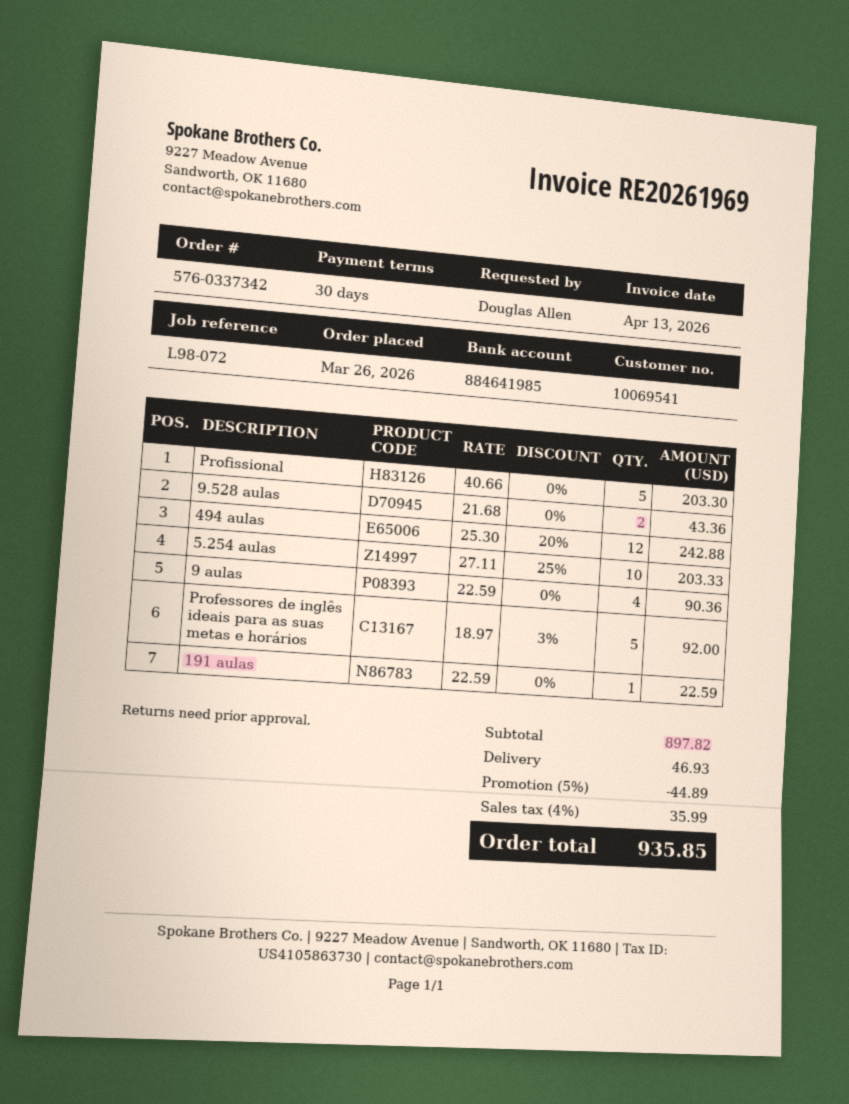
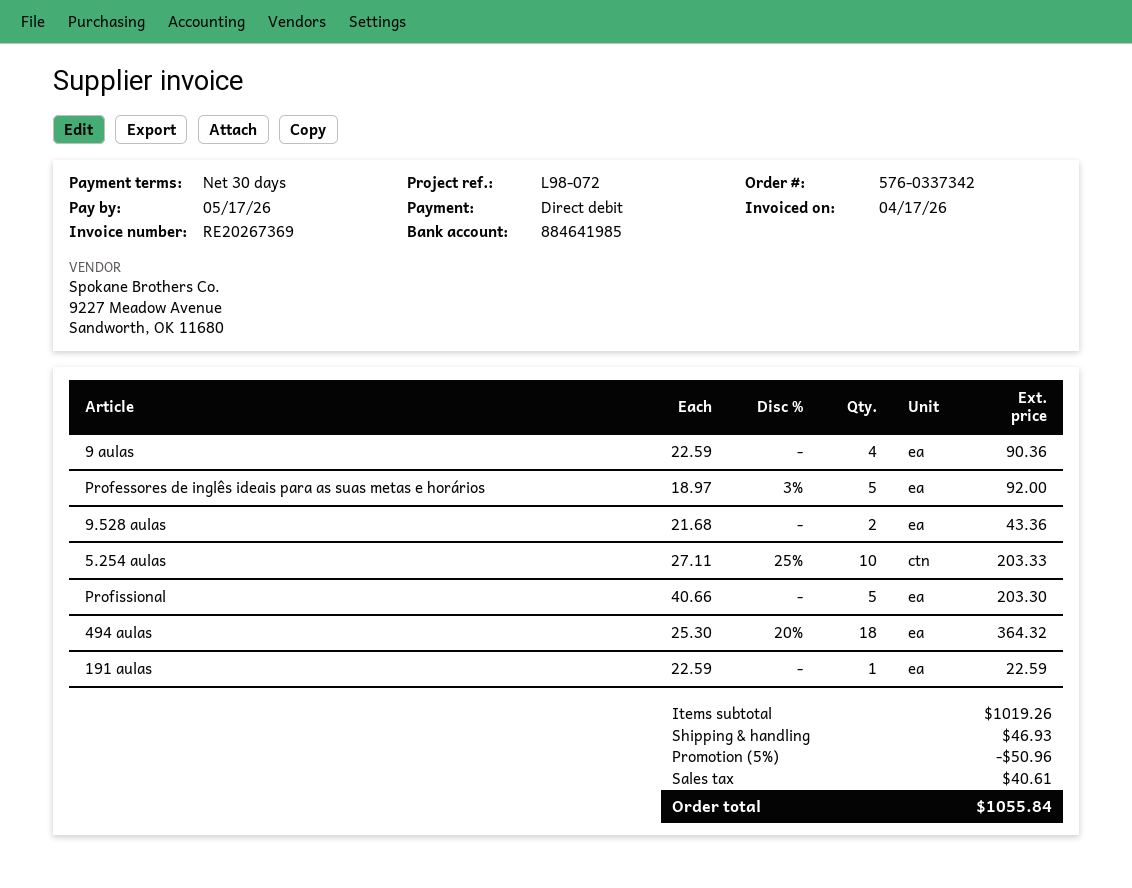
invoice number: RE20261969 -> RE20267369
invoice date: 2026-04-13 -> 2026-04-17
494 aulas: 12 x 25.30 - 20% = 242.88 -> 18 x 25.30 - 20% = 364.32
subtotal: 897.82 -> 1019.26
discount: 5% = 44.89 -> 5% = 50.96
tax: 35.99 -> 40.61
total: 935.85 -> 1055.84

